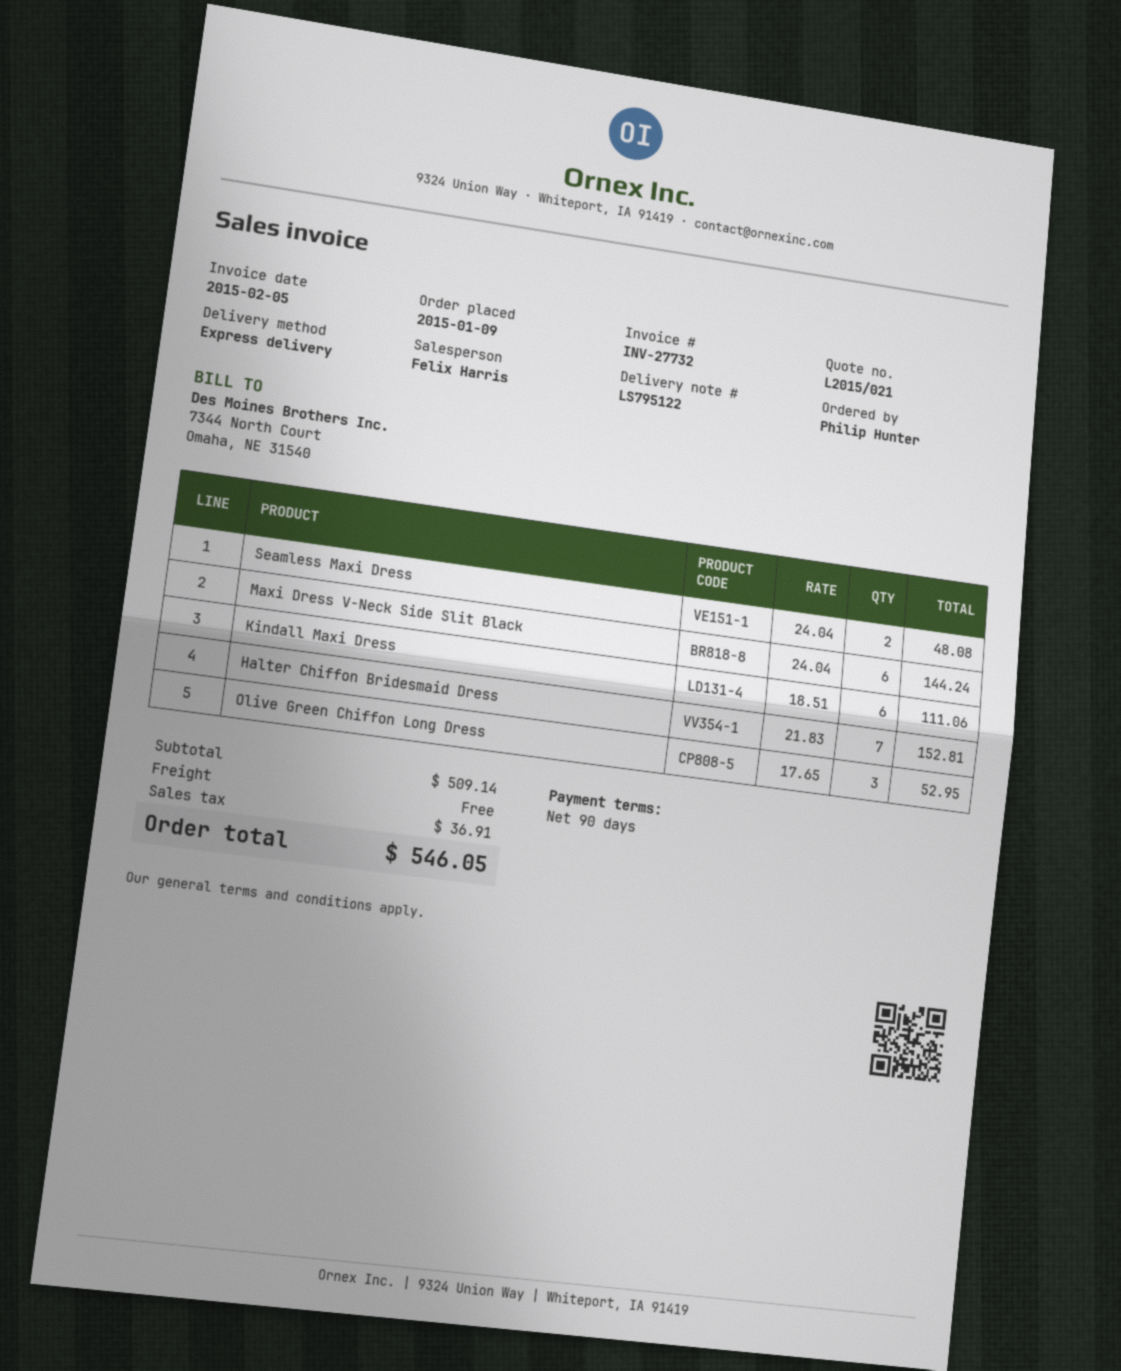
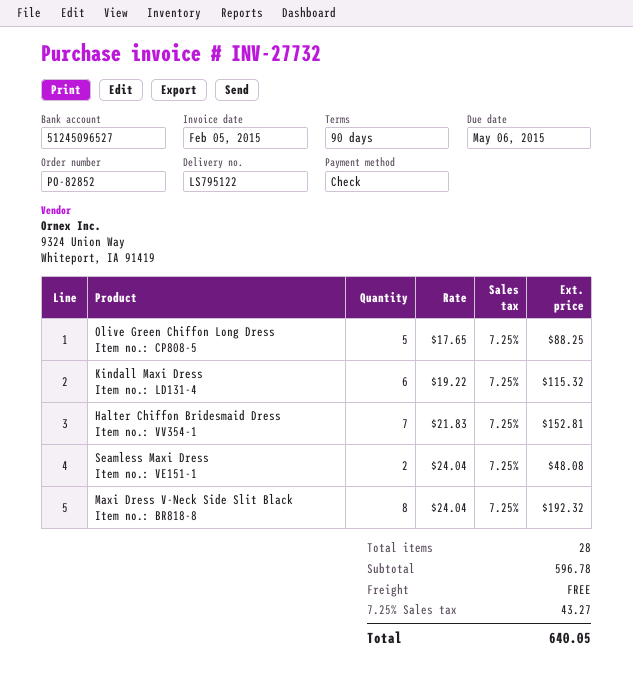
Maxi Dress V-Neck Side Slit Black: 6 x 24.04 = 144.24 -> 8 x 24.04 = 192.32
Kindall Maxi Dress: 6 x 18.51 = 111.06 -> 6 x 19.22 = 115.32
Olive Green Chiffon Long Dress: 3 x 17.65 = 52.95 -> 5 x 17.65 = 88.25
subtotal: 509.14 -> 596.78
tax: 36.91 -> 43.27
total: 546.05 -> 640.05

